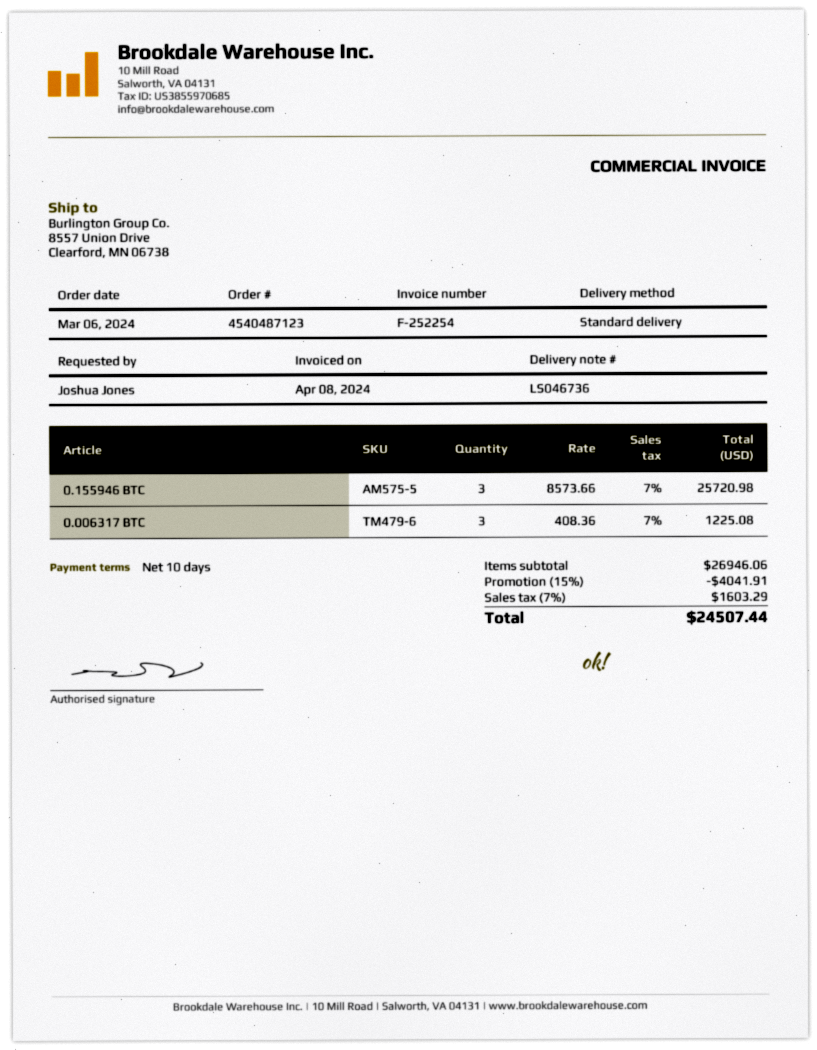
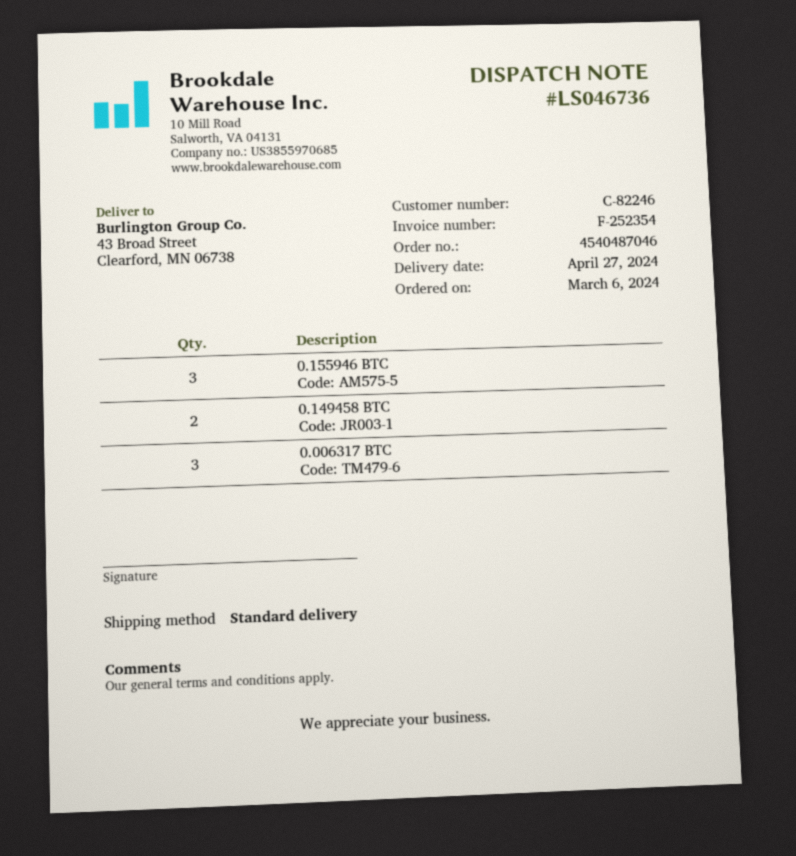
order number: 4540487123 -> 4540487046
invoice number: F-252254 -> F-252354
ship to: 8557 Union Drive, Clearford, MN 06738 -> 43 Broad Street, Clearford, MN 06738
0.149458 BTC: none -> 2

